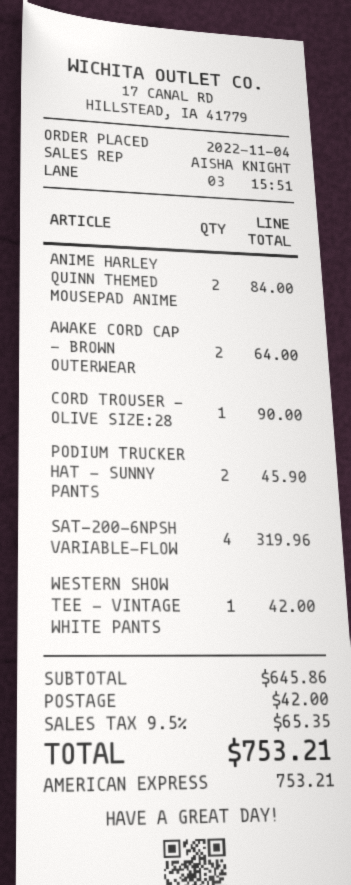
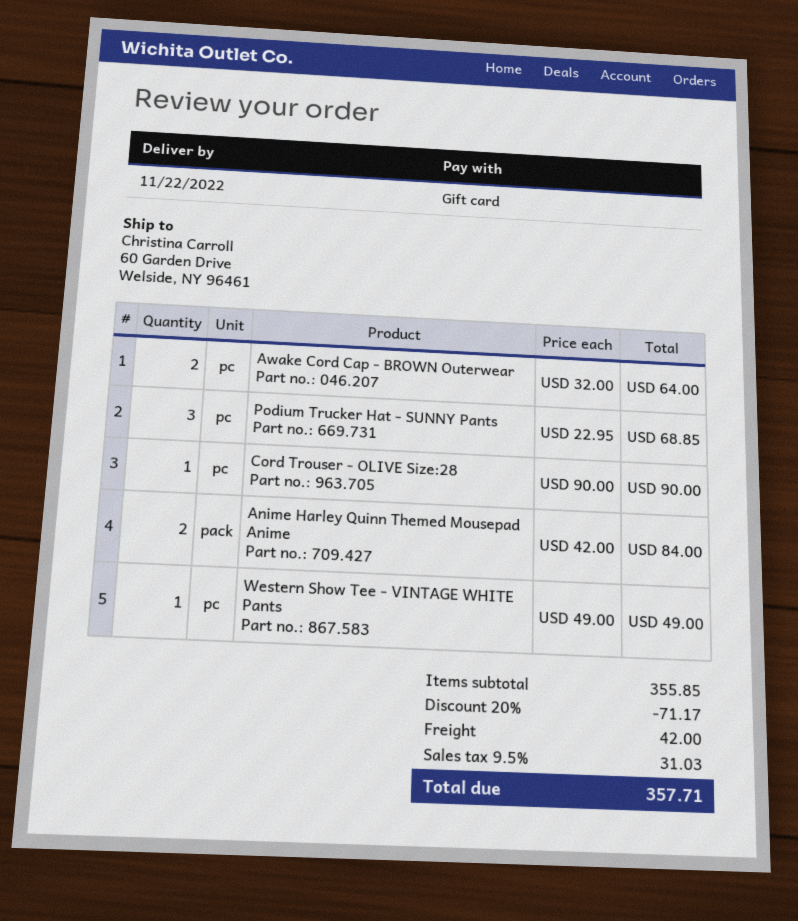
payment method: American Express -> gift card
PODIUM TRUCKER HAT - SUNNY PANTS: 2 for 45.90 -> 3 for 68.85
SAT-200-6NPSH VARIABLE-FLOW: 4 for 319.96 -> none
WESTERN SHOW TEE - VINTAGE WHITE PANTS: 1 for 42.00 -> 1 for 49.00
subtotal: 645.86 -> 355.85
discount: none -> 20% = 71.17
tax: 9.5% = 65.35 -> 9.5% = 31.03
total: 753.21 -> 357.71

